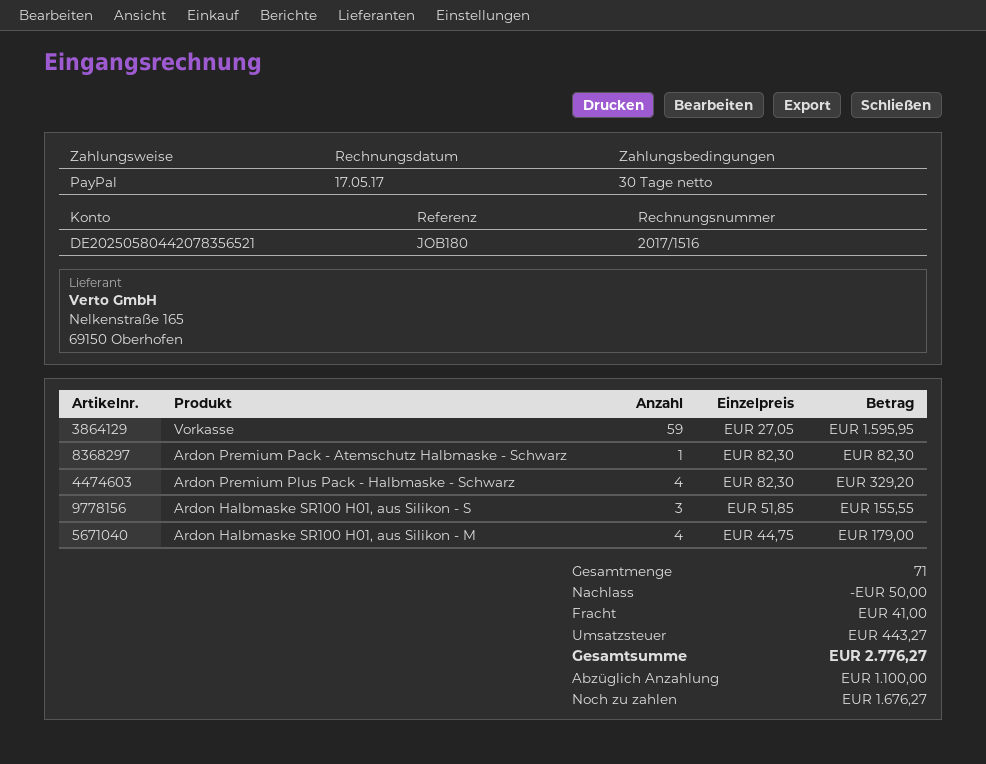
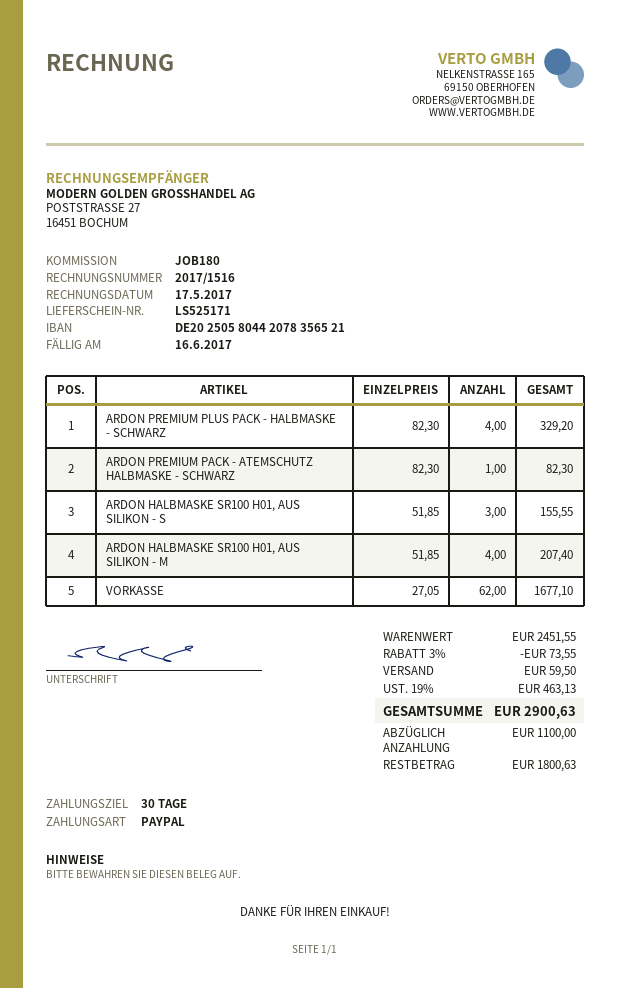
Vorkasse: 59 x 27.05 = 1595.95 -> 62 x 27.05 = 1677.10
Ardon Halbmaske SR100 H01, aus Silikon - M: 4 x 44.75 = 179.00 -> 4 x 51.85 = 207.40
discount: 50.00 -> 73.55
shipping: 41.00 -> 59.50
tax: 443.27 -> 463.13
total: 2776.27 -> 2900.63
balance: 1676.27 -> 1800.63

